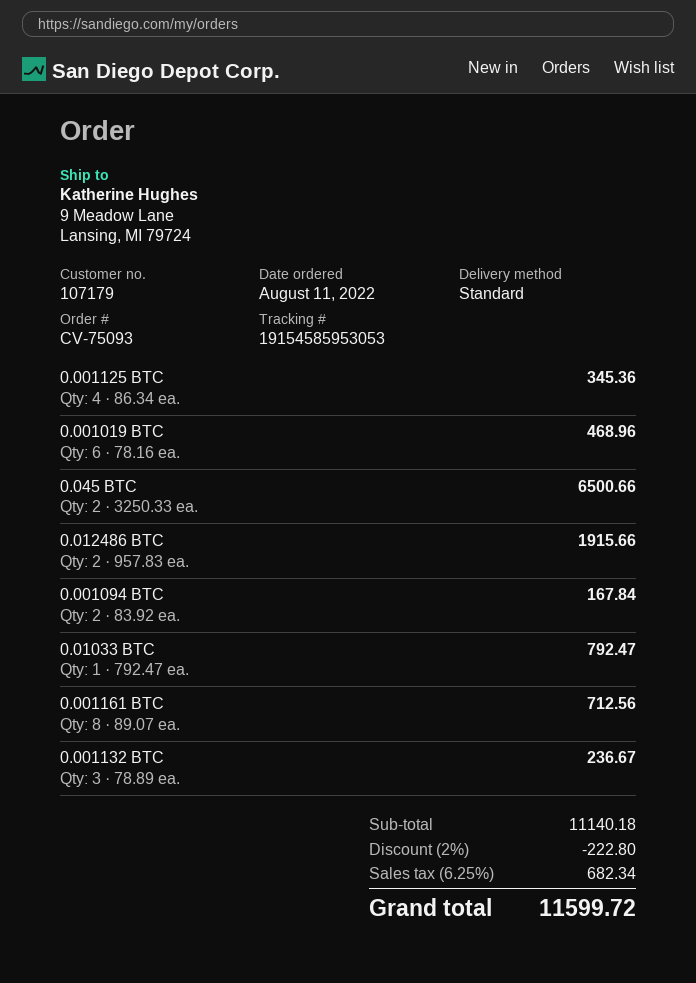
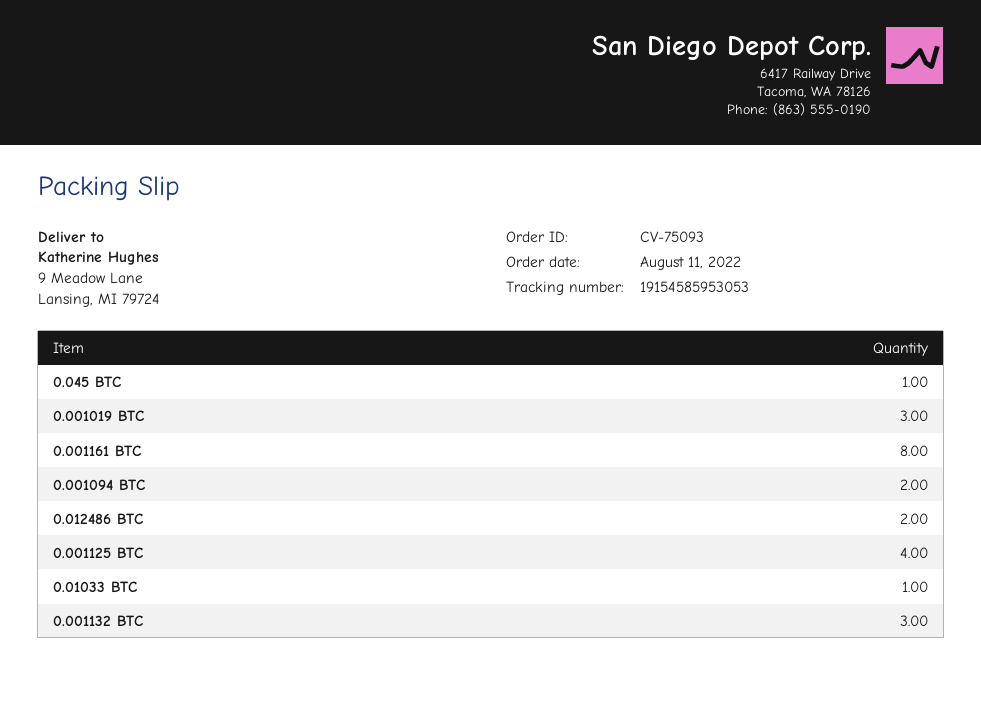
0.001019 BTC: 6 -> 3
0.045 BTC: 2 -> 1

